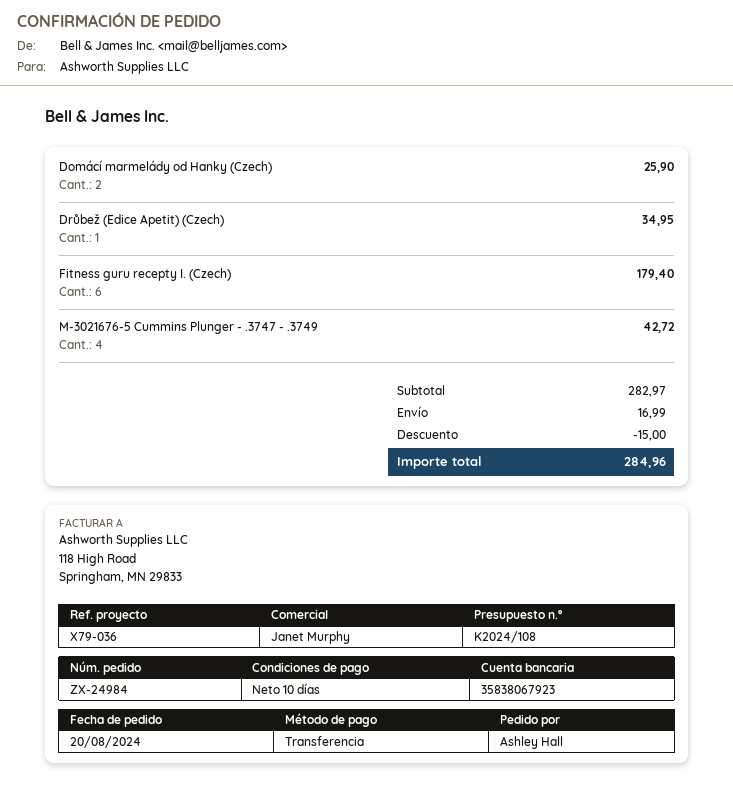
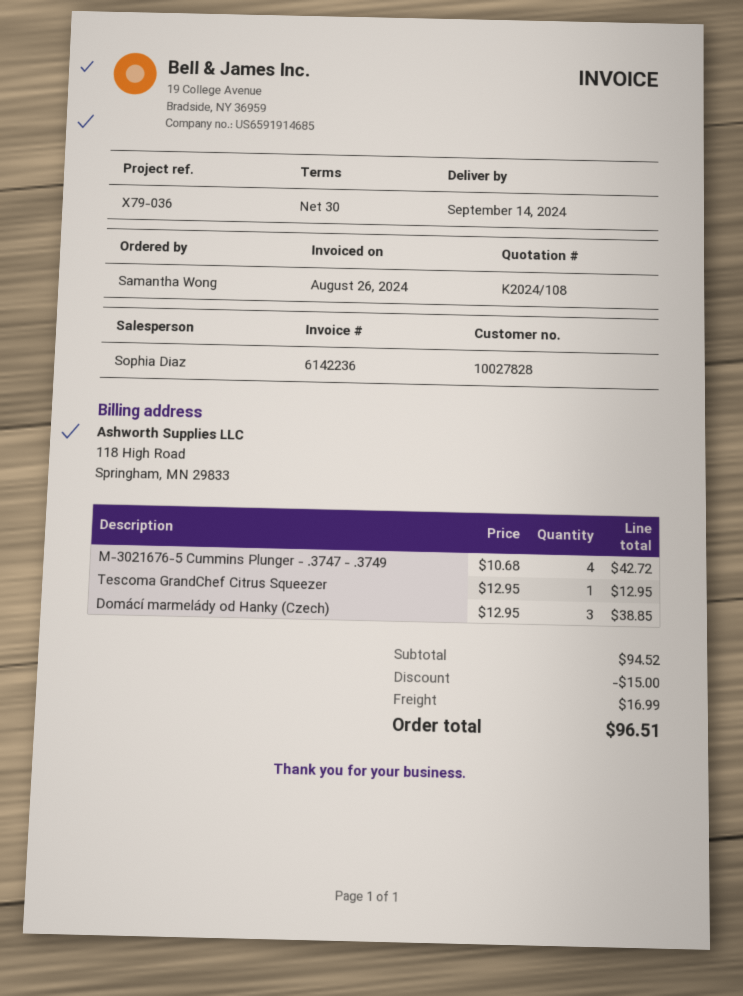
payment terms: 10 days -> 30 days
ordered by: Ashley Hall -> Samantha Wong
sales rep: Janet Murphy -> Sophia Diaz
Domácí marmelády od Hanky (Czech): 2 for 25.90 -> 3 for 38.85
Drůbež (Edice Apetit) (Czech): 1 for 34.95 -> none
Fitness guru recepty I. (Czech): 6 for 179.40 -> none
Tescoma GrandChef Citrus Squeezer: none -> 1 for 12.95
subtotal: 282.97 -> 94.52
total: 284.96 -> 96.51

